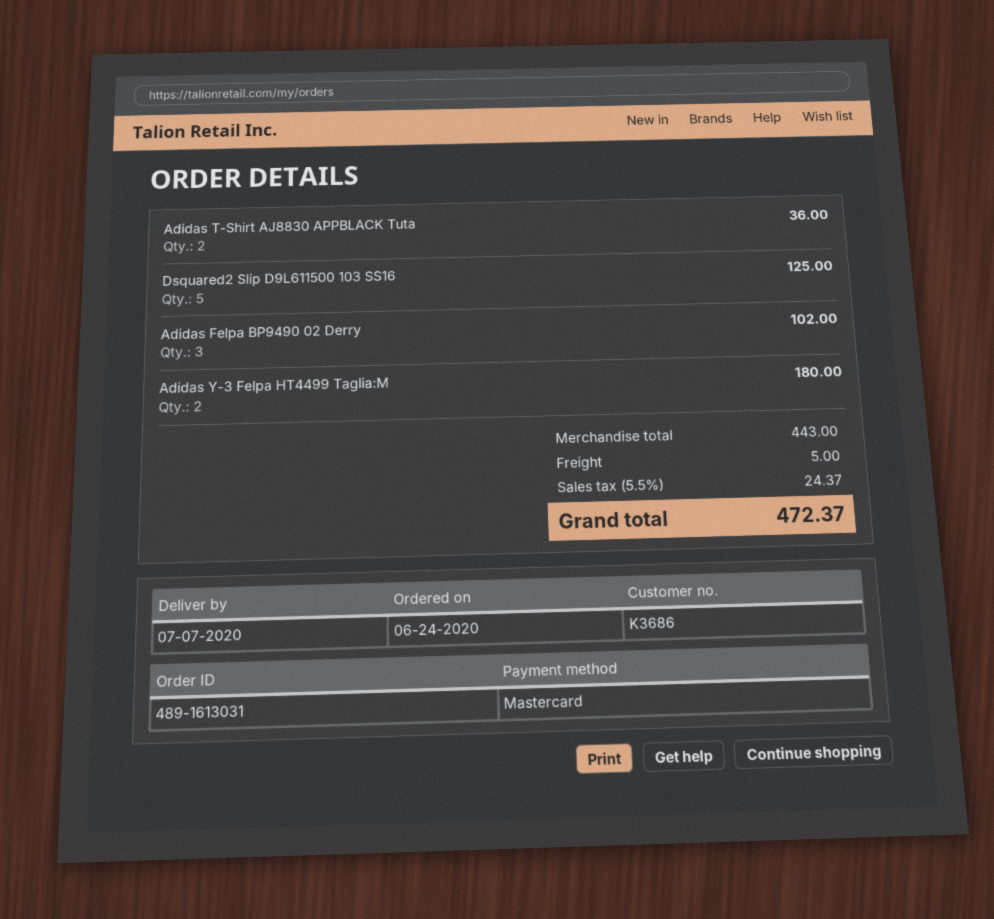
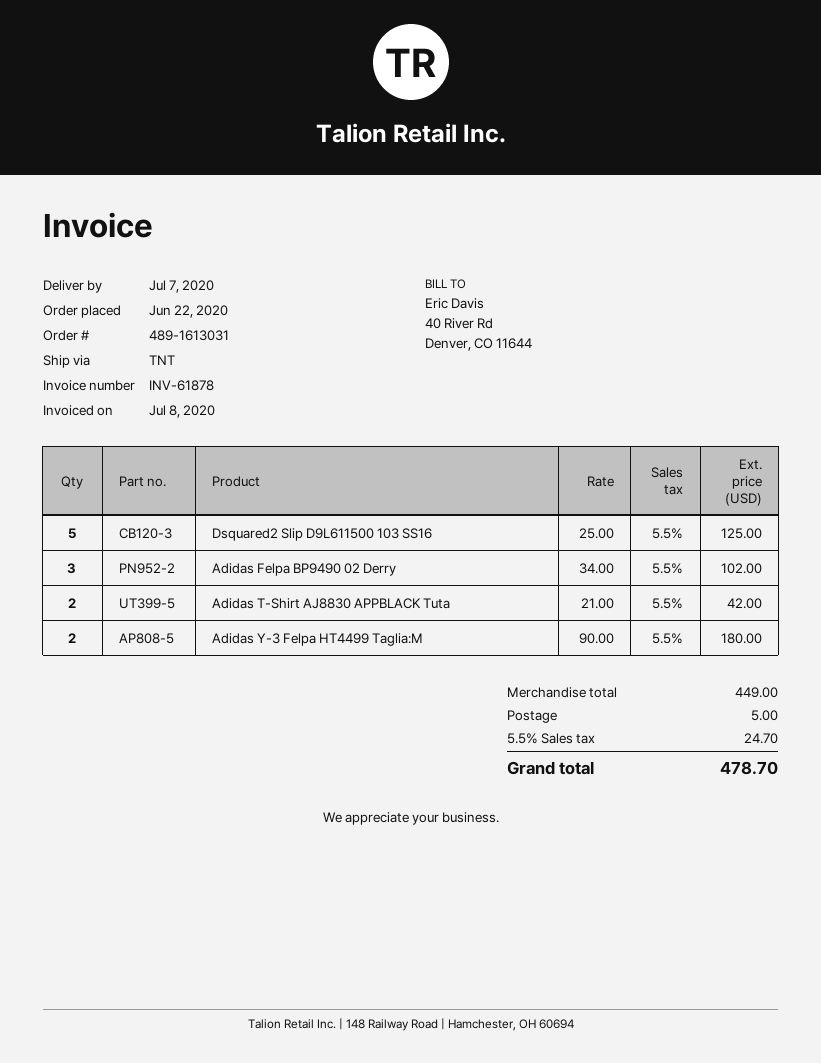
order date: 2020-06-24 -> 2020-06-22
Adidas T-Shirt AJ8830 APPBLACK Tuta: 2 for 36.00 -> 2 for 42.00
subtotal: 443.00 -> 449.00
tax: 5.5% = 24.37 -> 5.5% = 24.70
total: 472.37 -> 478.70

